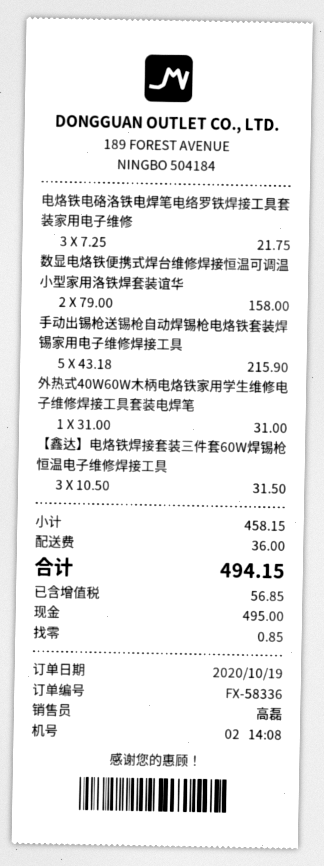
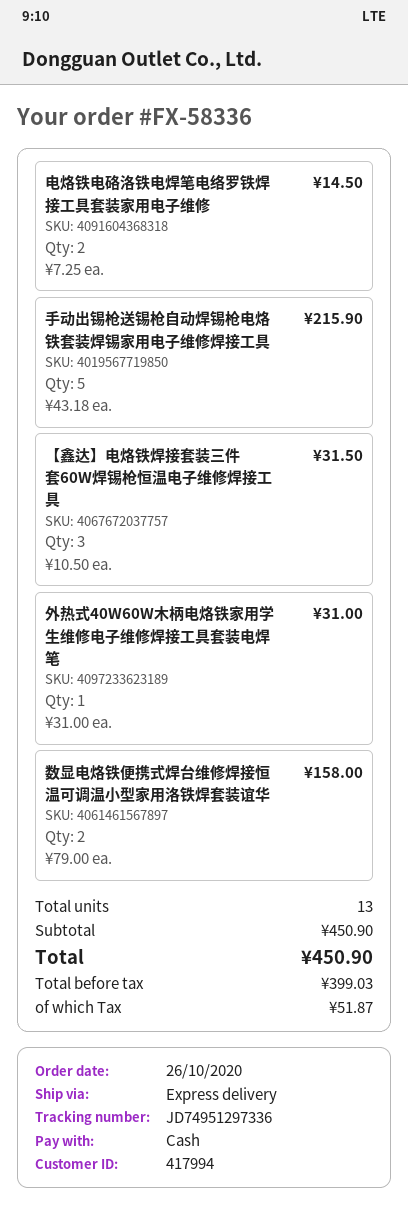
order date: 2020-10-19 -> 2020-10-26
电烙铁电硌洛铁电焊笔电络罗铁焊接工具套装家用电子维修: 3 x 7.25 = 21.75 -> 2 x 7.25 = 14.50
subtotal: 458.15 -> 450.90
shipping: 36.00 -> none
tax: 56.85 -> 51.87
total: 494.15 -> 450.90

